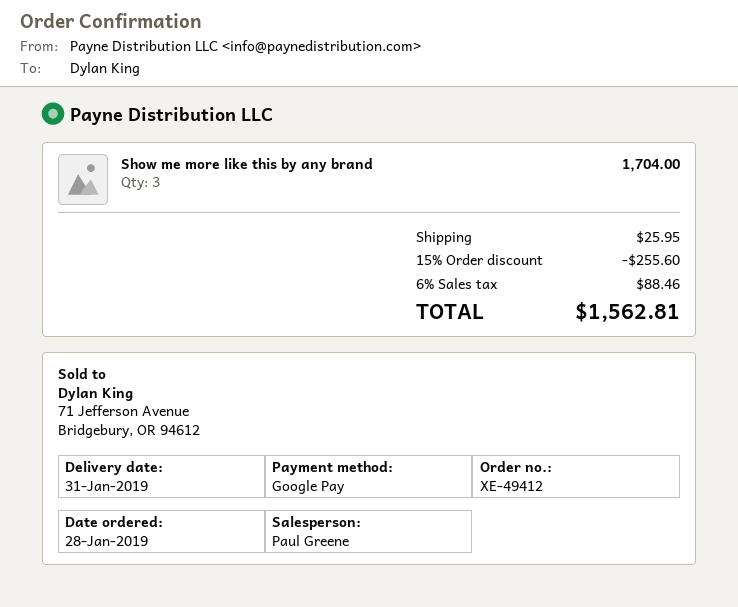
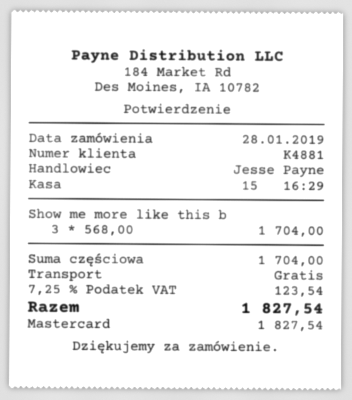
sales rep: Paul Greene -> Jesse Payne
payment method: Google Pay -> Mastercard
discount: 15% = 255.60 -> none
shipping: 25.95 -> 0.00
tax: 6% = 88.46 -> 7.25% = 123.54
total: 1562.81 -> 1827.54

